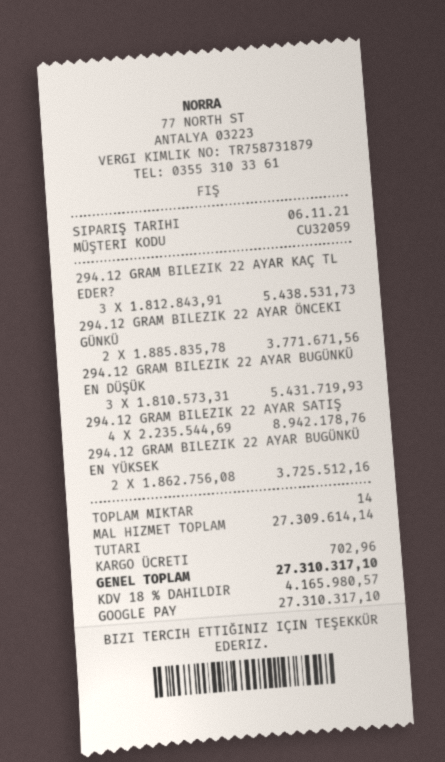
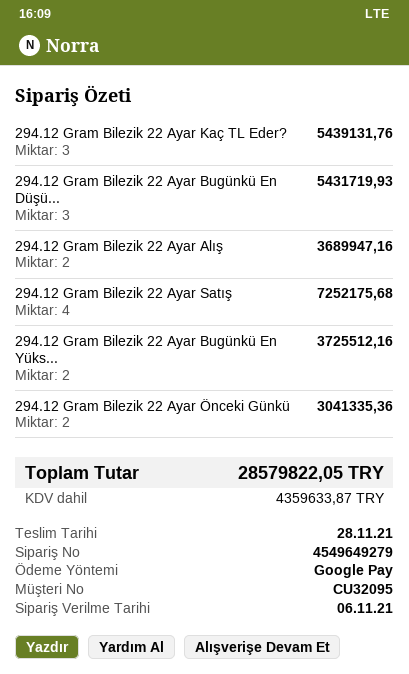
customer number: CU32059 -> CU32095
294.12 GRAM BILEZIK 22 AYAR KAÇ TL EDER?: 3 for 5438531.73 -> 3 for 5439131.76
294.12 GRAM BILEZIK 22 AYAR ÖNCEKI GÜNKÜ: 2 for 3771671.56 -> 2 for 3041335.36
294.12 GRAM BILEZIK 22 AYAR SATIŞ: 4 for 8942178.76 -> 4 for 7252175.68
294.12 Gram Bilezik 22 Ayar Alış: none -> 2 for 3689947.16
shipping: 702.96 -> none
tax: 4165980.57 -> 4359633.87
total: 27310317.10 -> 28579822.05

